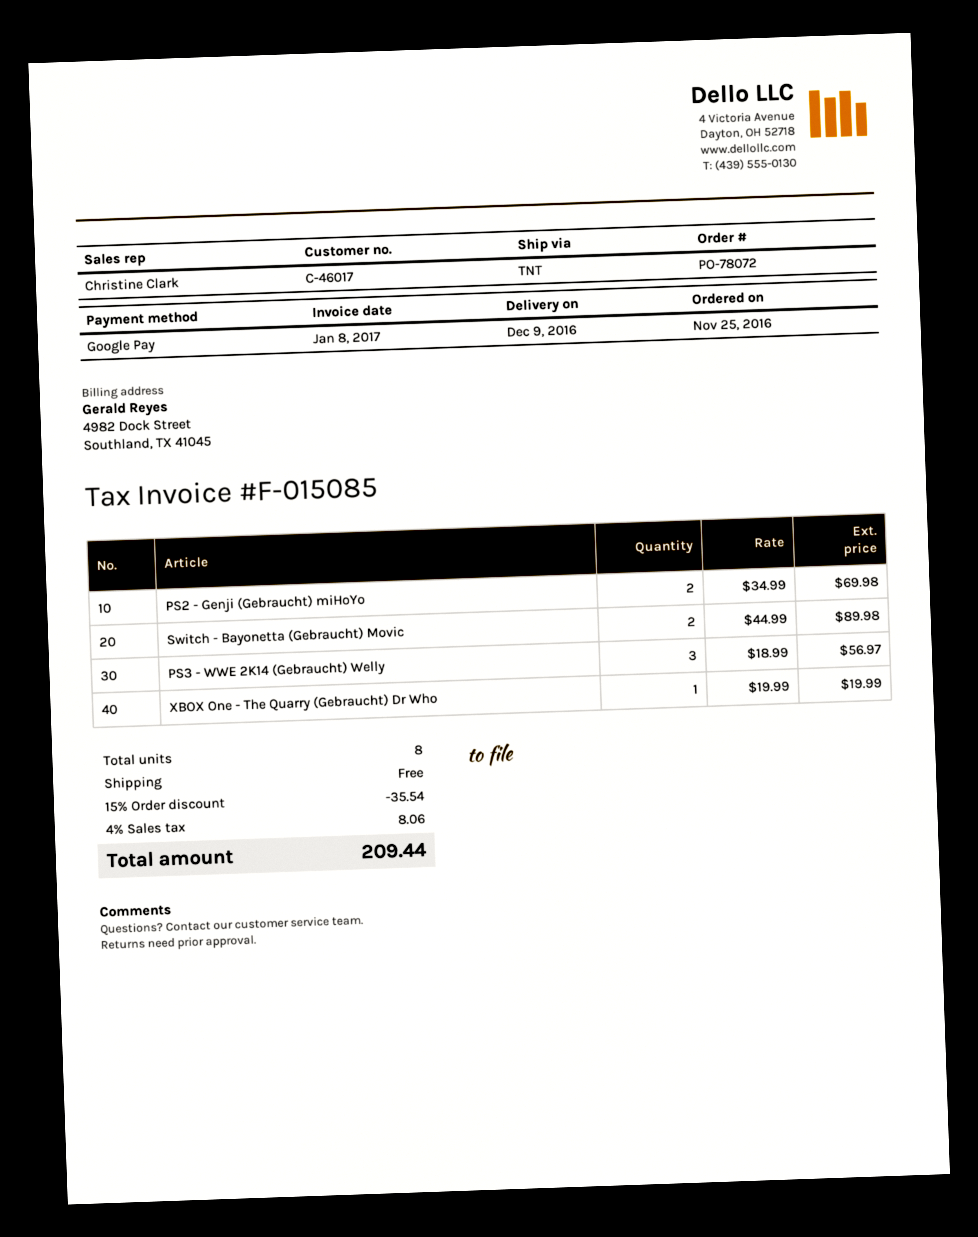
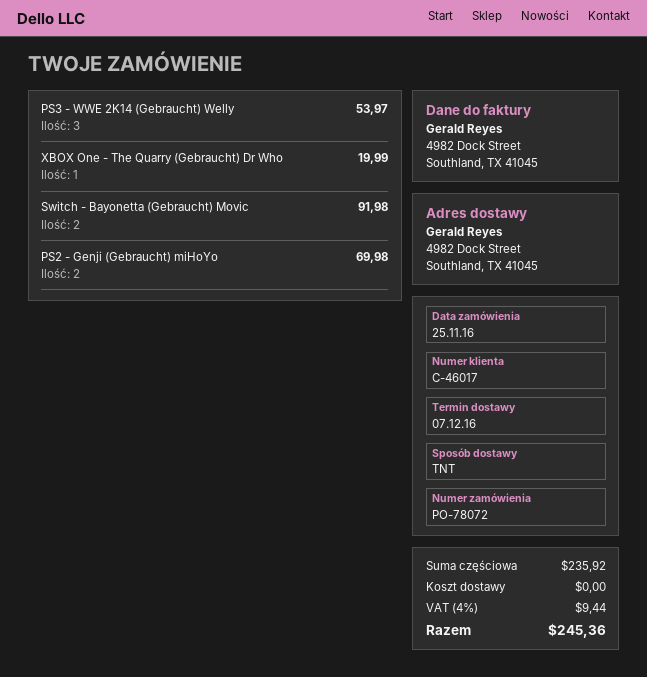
delivery date: 2016-12-09 -> 2016-12-07
Switch - Bayonetta (Gebraucht) Movic: 2 for 89.98 -> 2 for 91.98
PS3 - WWE 2K14 (Gebraucht) Welly: 3 for 56.97 -> 3 for 53.97
discount: 15% = 35.54 -> none
tax: 4% = 8.06 -> 4% = 9.44
total: 209.44 -> 245.36

